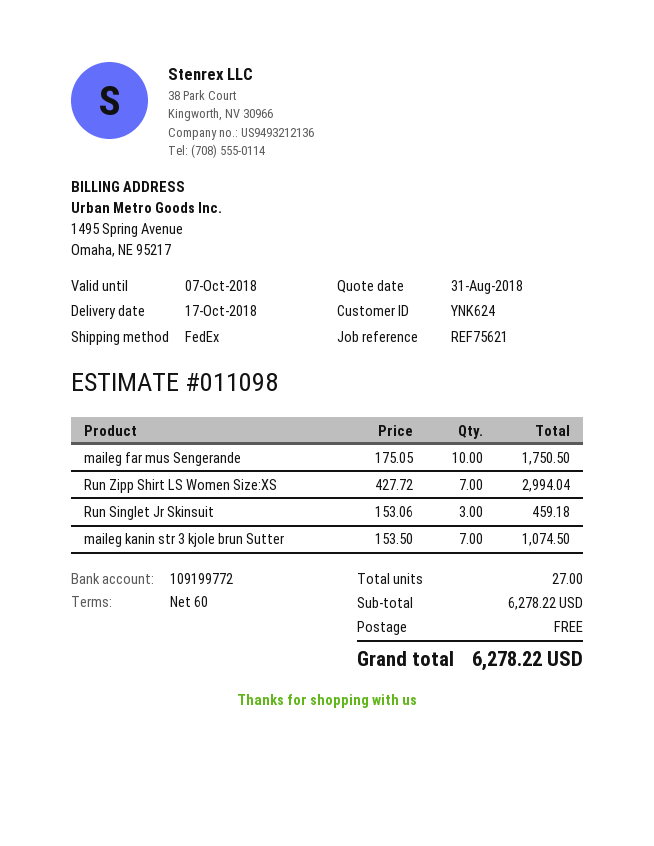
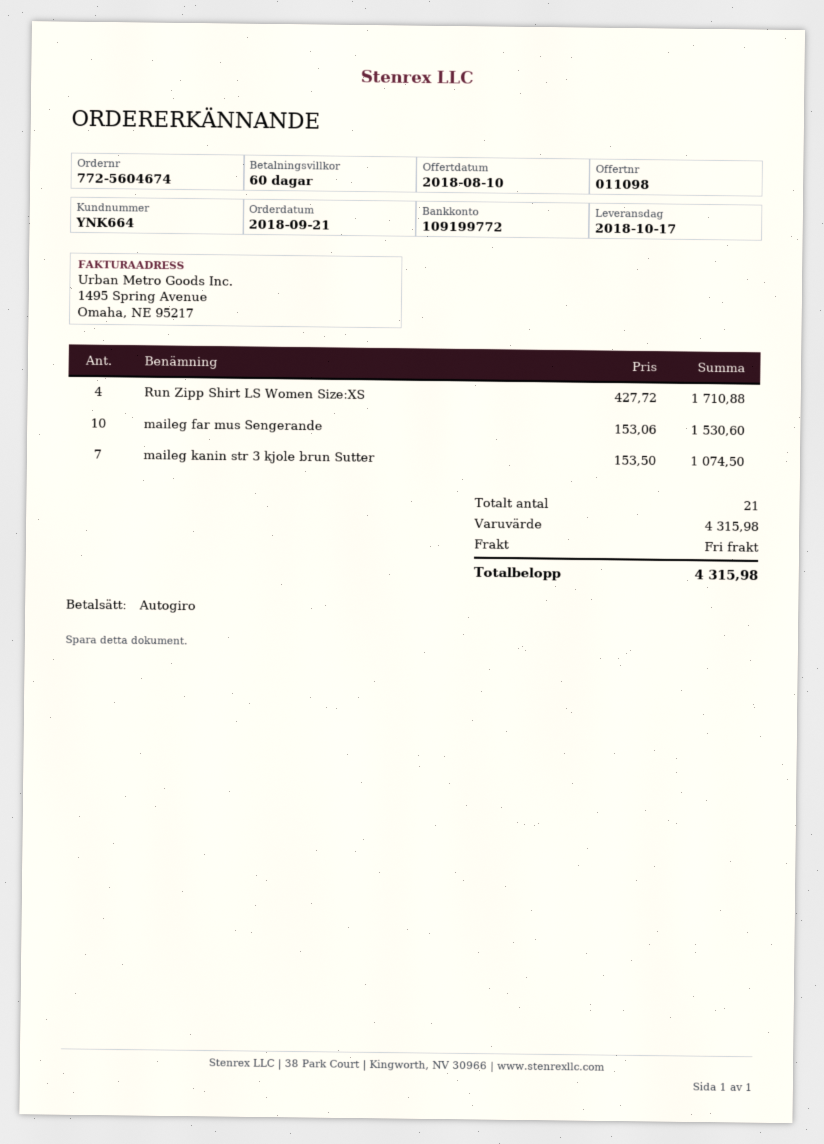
quote date: 2018-08-31 -> 2018-08-10
customer number: YNK624 -> YNK664
maileg far mus Sengerande: 10 x 175.05 = 1750.50 -> 10 x 153.06 = 1530.60
Run Zipp Shirt LS Women Size:XS: 7 x 427.72 = 2994.04 -> 4 x 427.72 = 1710.88
Run Singlet Jr Skinsuit: 3 x 153.06 = 459.18 -> none
total quantity: 27 -> 21
subtotal: 6278.22 -> 4315.98
total: 6278.22 -> 4315.98

